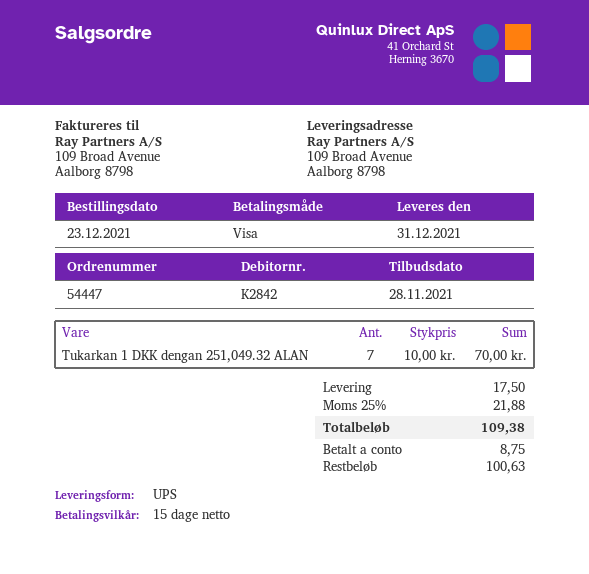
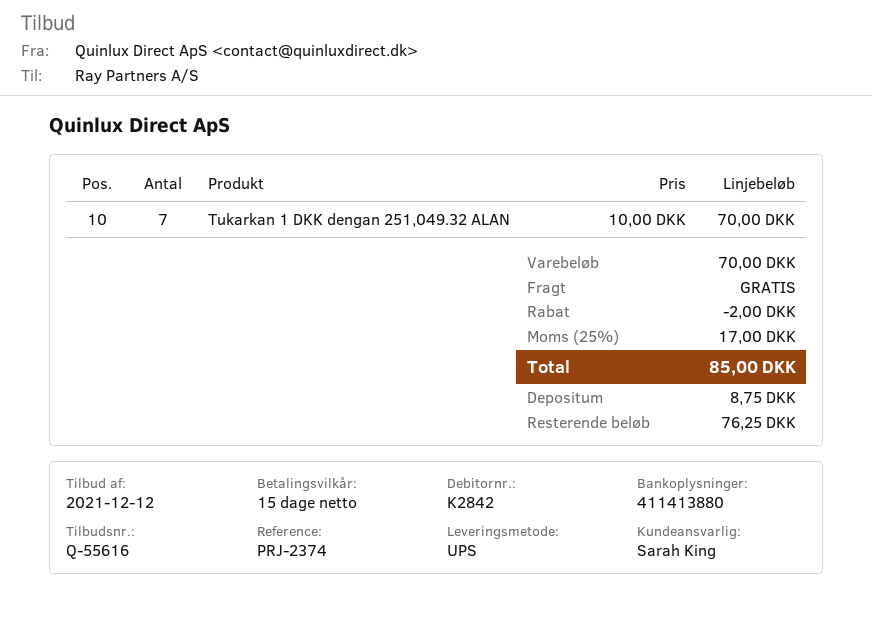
quote date: 2021-11-28 -> 2021-12-12
discount: none -> 2.00
shipping: 17.50 -> 0.00
tax: 25% = 21.88 -> 25% = 17.00
total: 109.38 -> 85.00
balance: 100.63 -> 76.25

